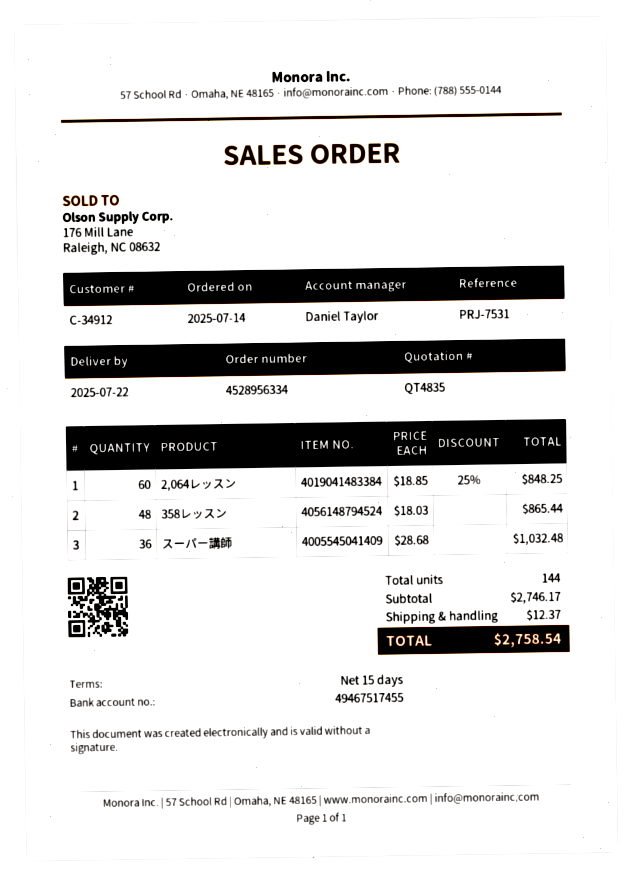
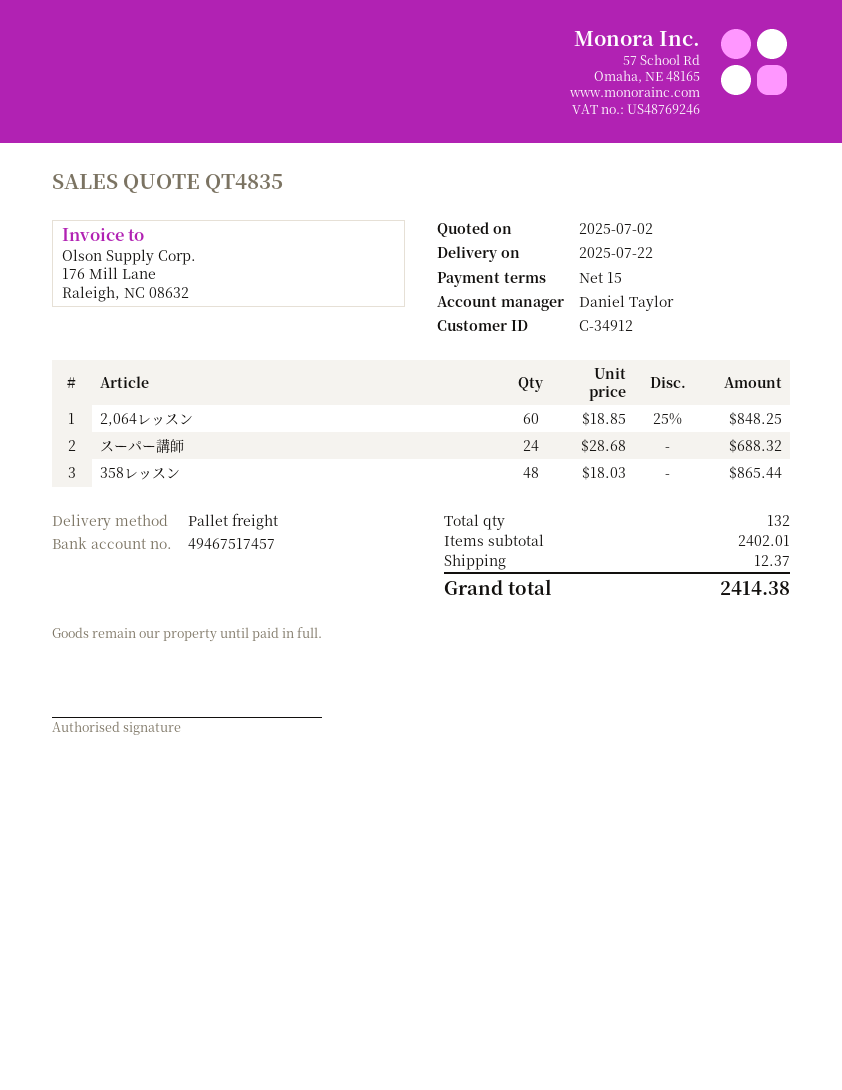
bank account: 49467517455 -> 49467517457
スーパー講師: 36 x 28.68 = 1032.48 -> 24 x 28.68 = 688.32
total quantity: 144 -> 132
subtotal: 2746.17 -> 2402.01
total: 2758.54 -> 2414.38

